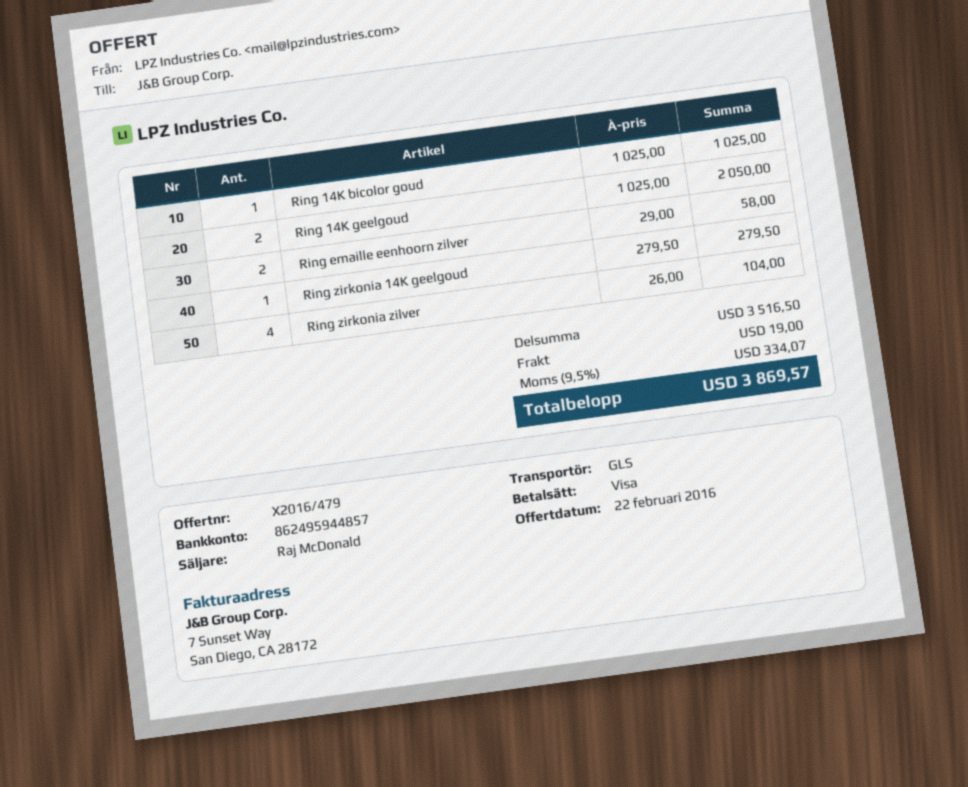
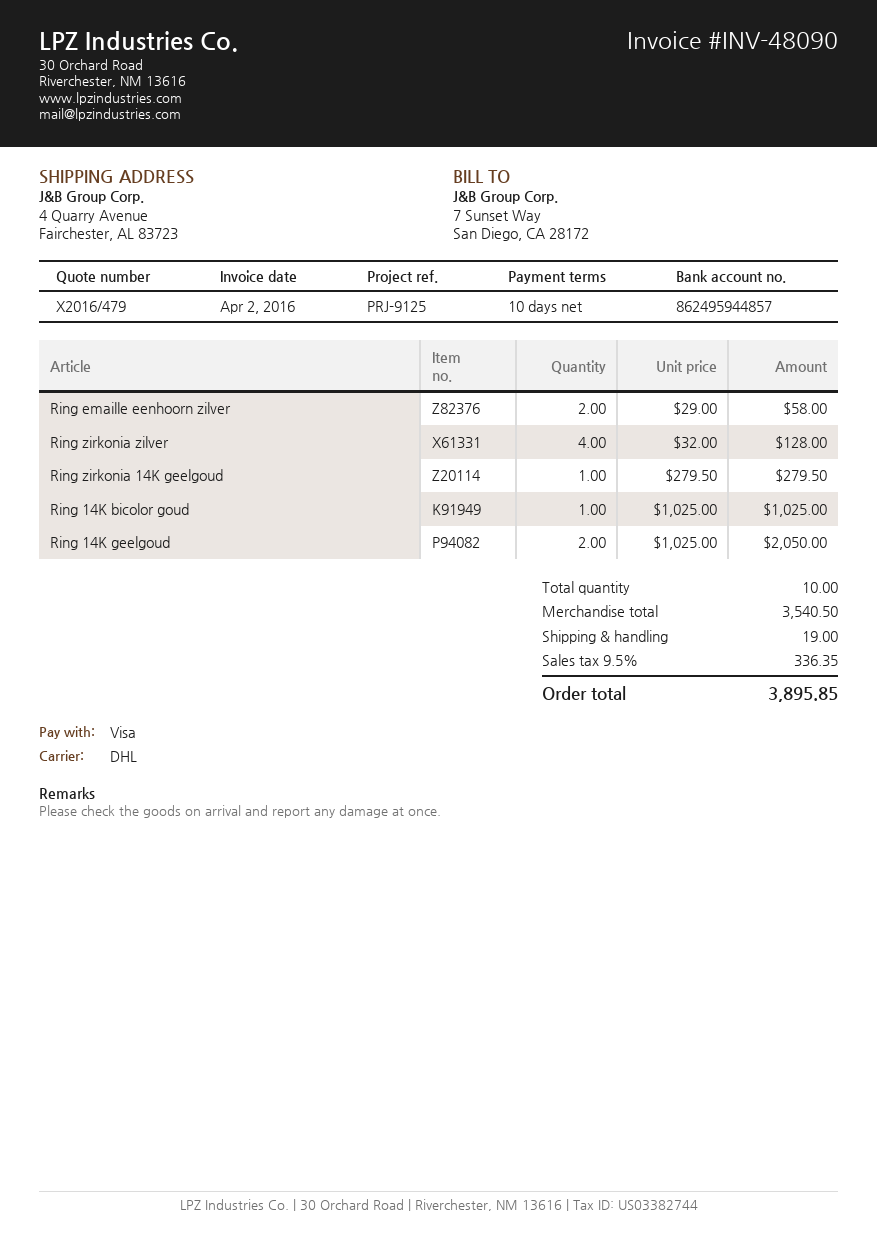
shipping method: GLS -> DHL
Ring zirkonia zilver: 4 x 26.00 = 104.00 -> 4 x 32.00 = 128.00
subtotal: 3516.50 -> 3540.50
tax: 9.5% = 334.07 -> 9.5% = 336.35
total: 3869.57 -> 3895.85

